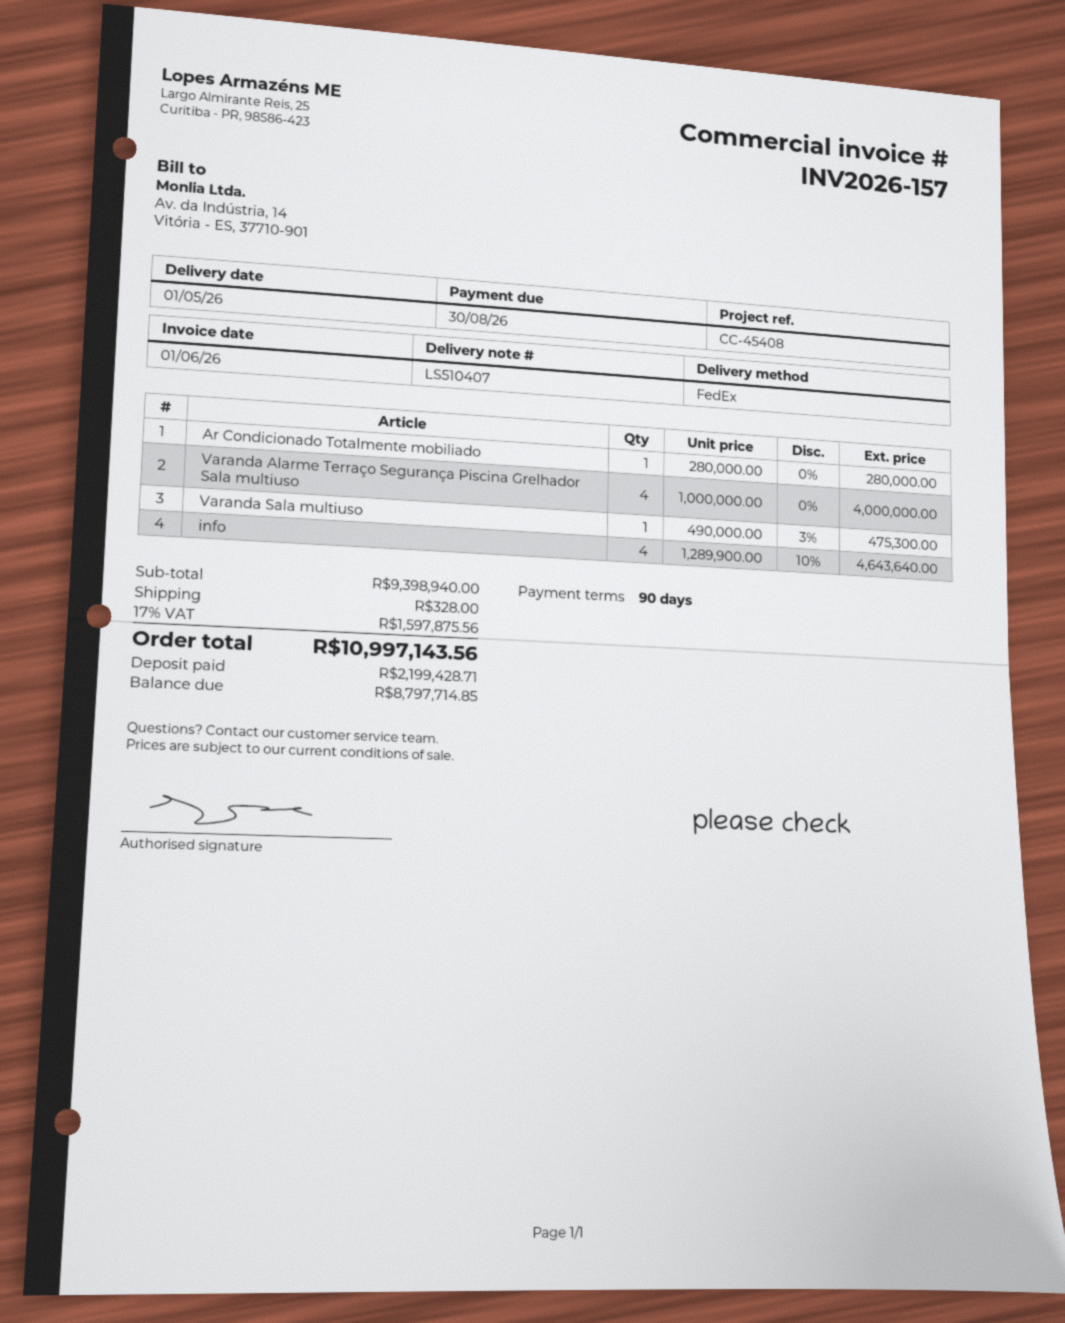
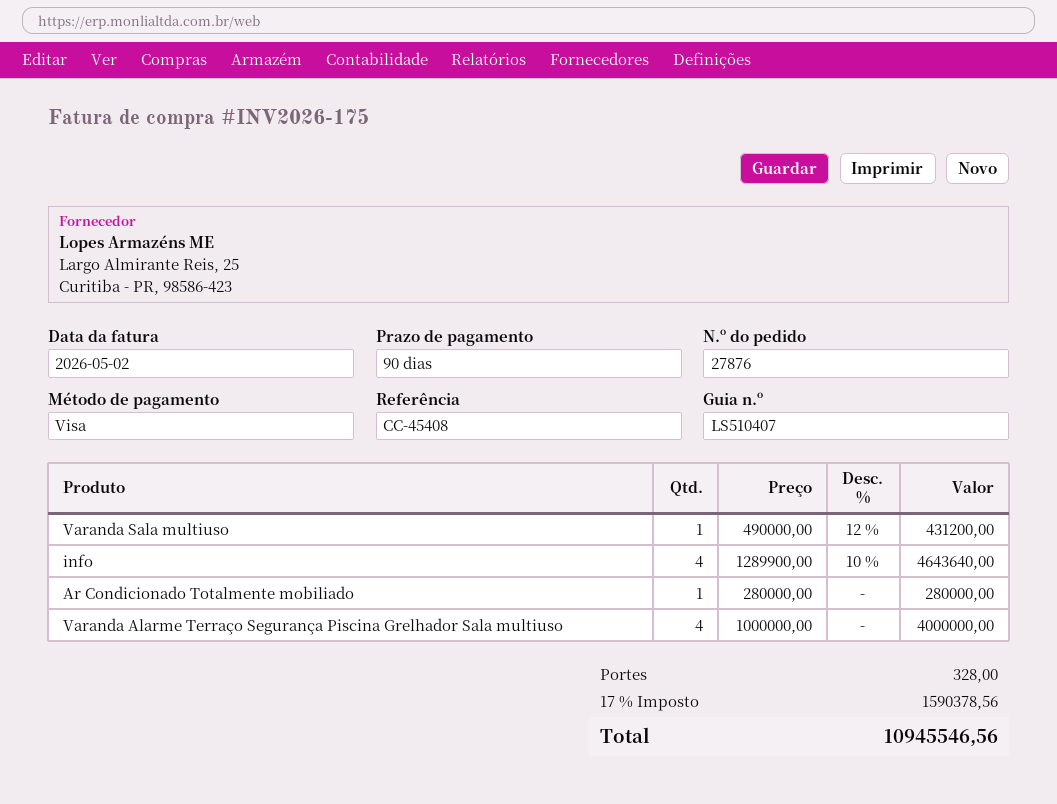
invoice number: INV2026-157 -> INV2026-175
invoice date: 2026-06-01 -> 2026-05-02
Varanda Sala multiuso: 1 x 490000.00 - 3% = 475300.00 -> 1 x 490000.00 - 12% = 431200.00
tax: 17% = 1597875.56 -> 17% = 1590378.56
total: 10997143.56 -> 10945546.56

